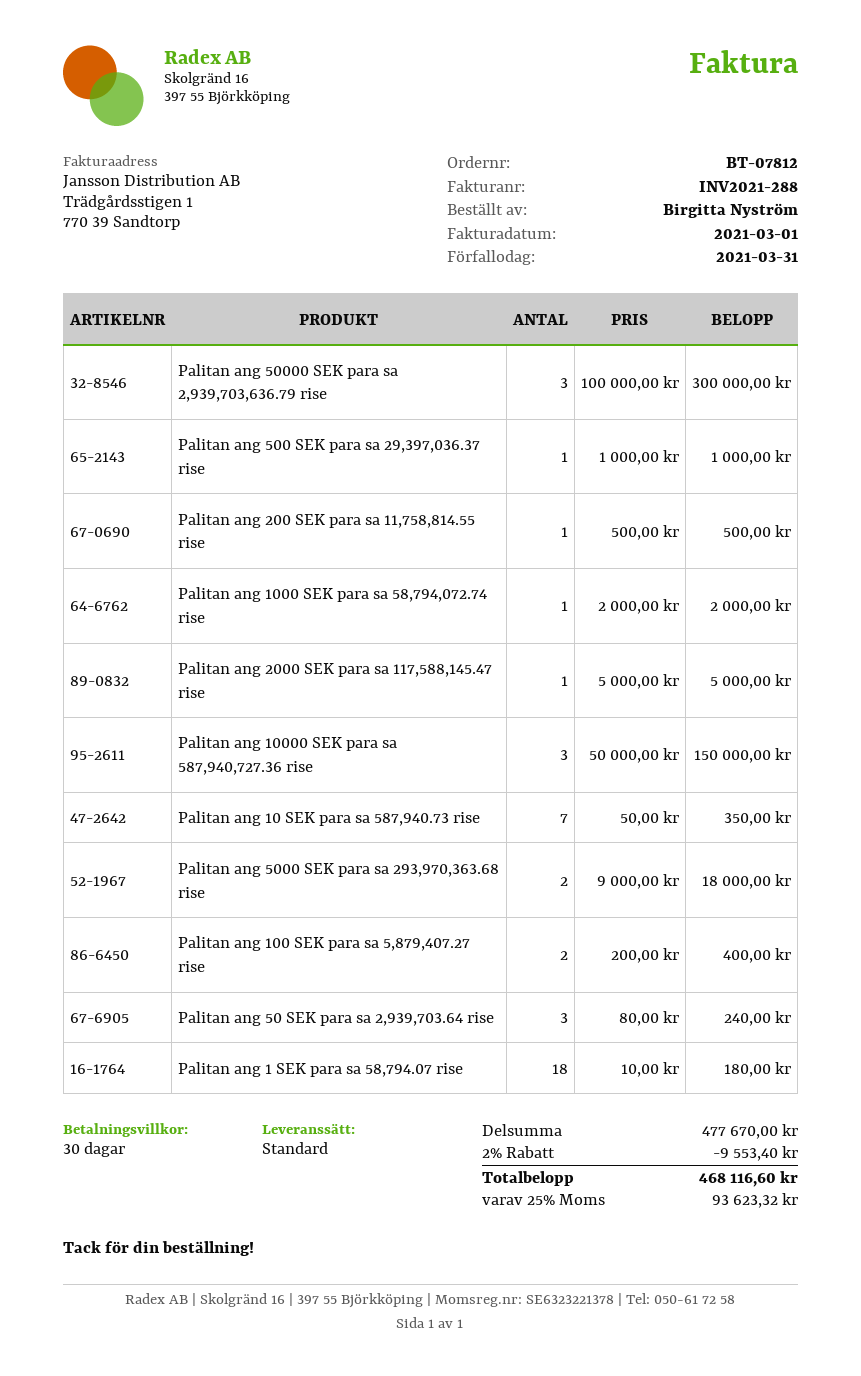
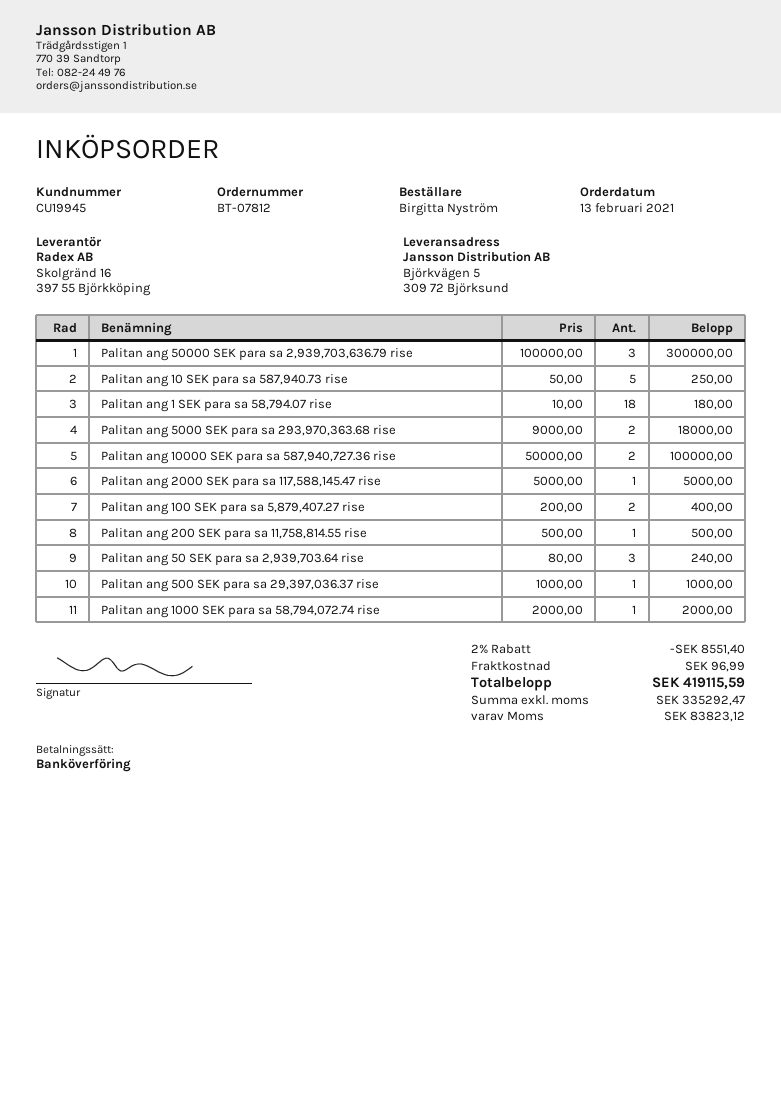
Palitan ang 10000 SEK para sa 587,940,727.36 rise: 3 x 50000.00 = 150000.00 -> 2 x 50000.00 = 100000.00
Palitan ang 10 SEK para sa 587,940.73 rise: 7 x 50.00 = 350.00 -> 5 x 50.00 = 250.00
discount: 2% = 9553.40 -> 2% = 8551.40
shipping: none -> 96.99
tax: 93623.32 -> 83823.12
total: 468116.60 -> 419115.59

